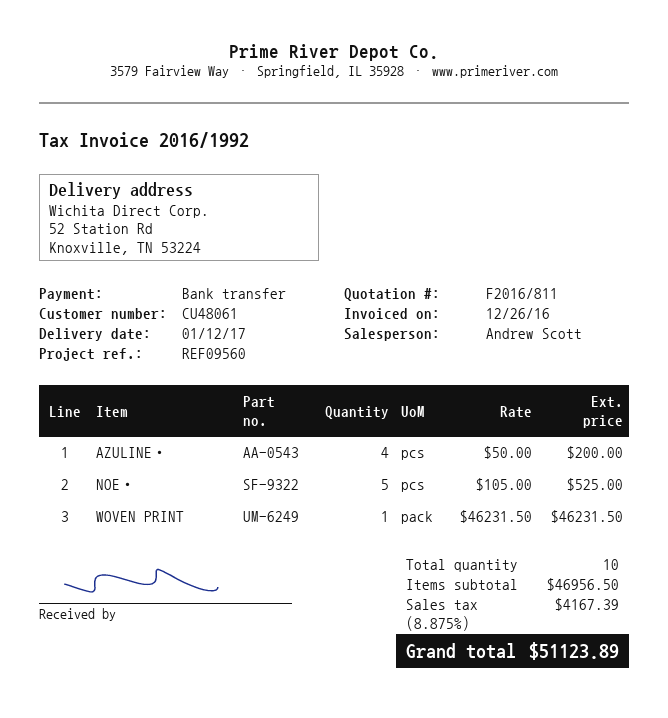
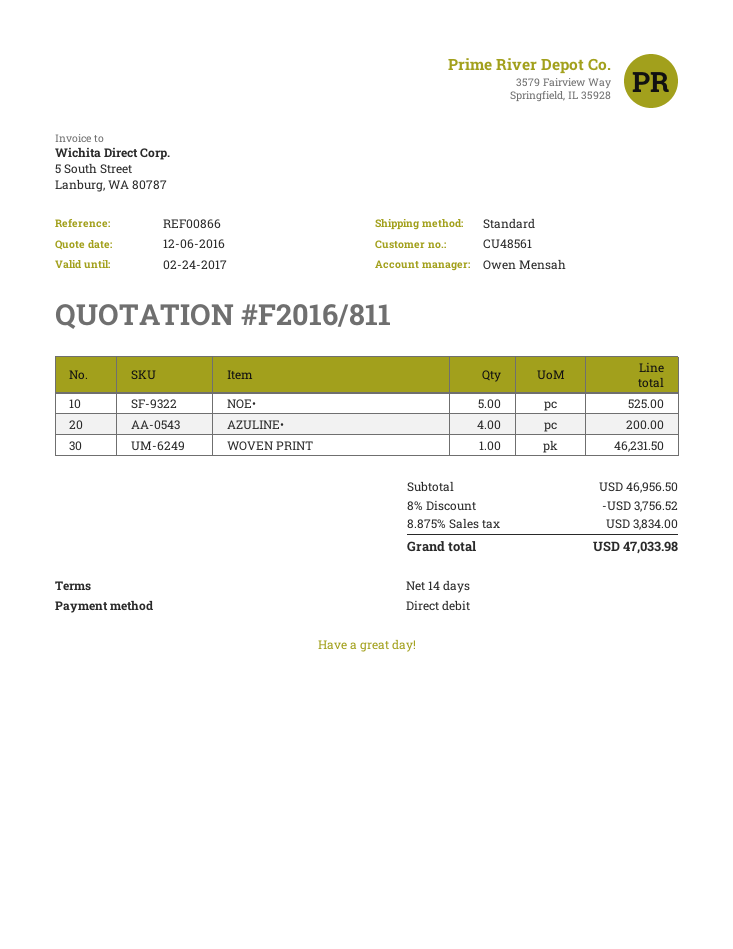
customer number: CU48061 -> CU48561
reference: REF09560 -> REF00866
sales rep: Andrew Scott -> Owen Mensah
payment method: bank transfer -> direct debit
discount: none -> 8% = 3756.52
tax: 8.875% = 4167.39 -> 8.875% = 3834.00
total: 51123.89 -> 47033.98

